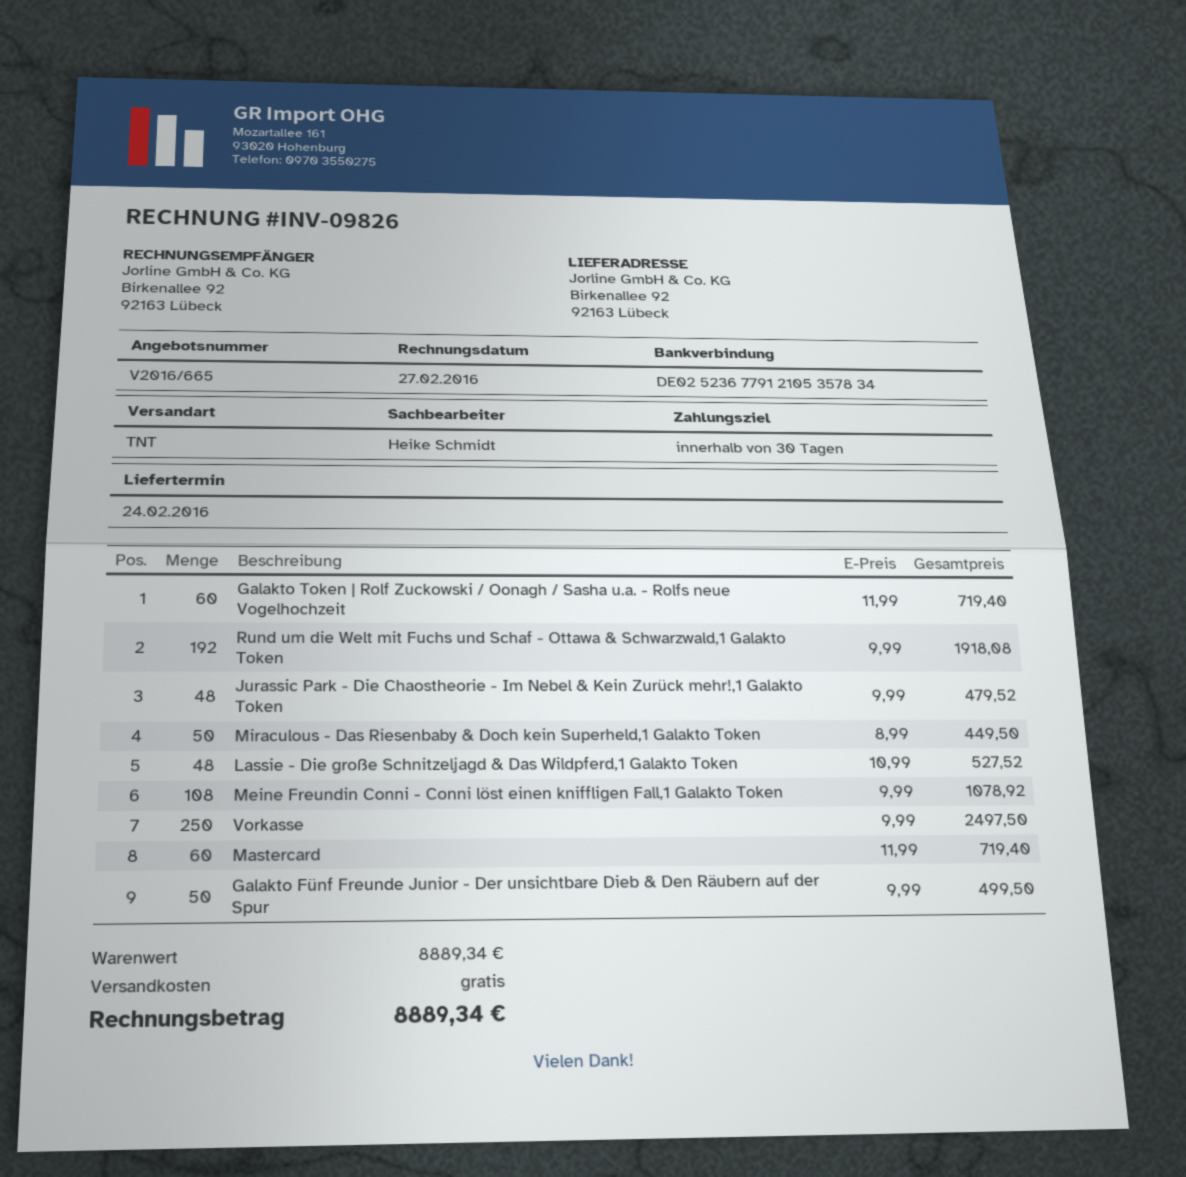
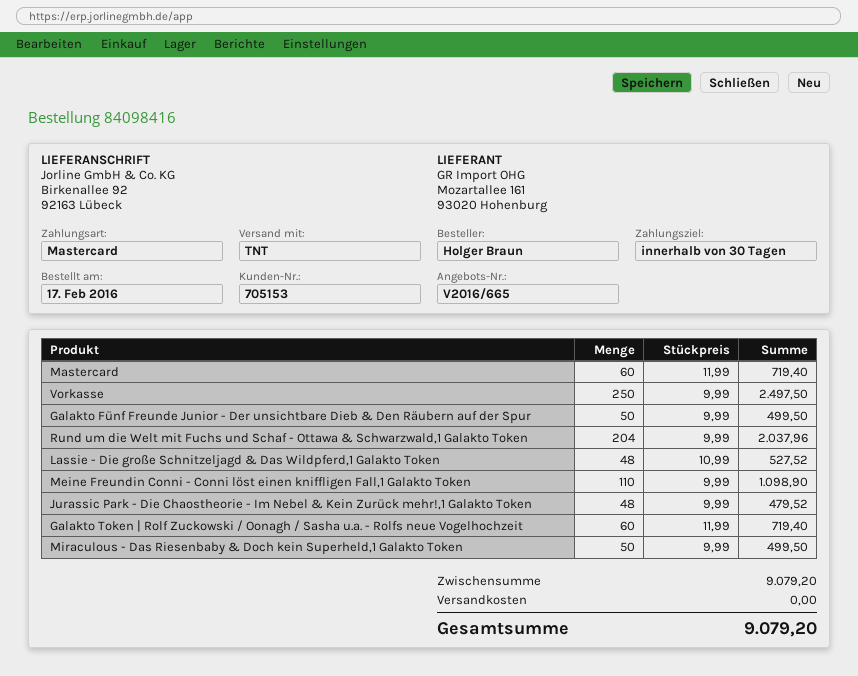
Rund um die Welt mit Fuchs und Schaf - Ottawa & Schwarzwald,1 Galakto Token: 192 x 9.99 = 1918.08 -> 204 x 9.99 = 2037.96
Miraculous - Das Riesenbaby & Doch kein Superheld,1 Galakto Token: 50 x 8.99 = 449.50 -> 50 x 9.99 = 499.50
Meine Freundin Conni - Conni löst einen kniffligen Fall,1 Galakto Token: 108 x 9.99 = 1078.92 -> 110 x 9.99 = 1098.90
subtotal: 8889.34 -> 9079.20
total: 8889.34 -> 9079.20

